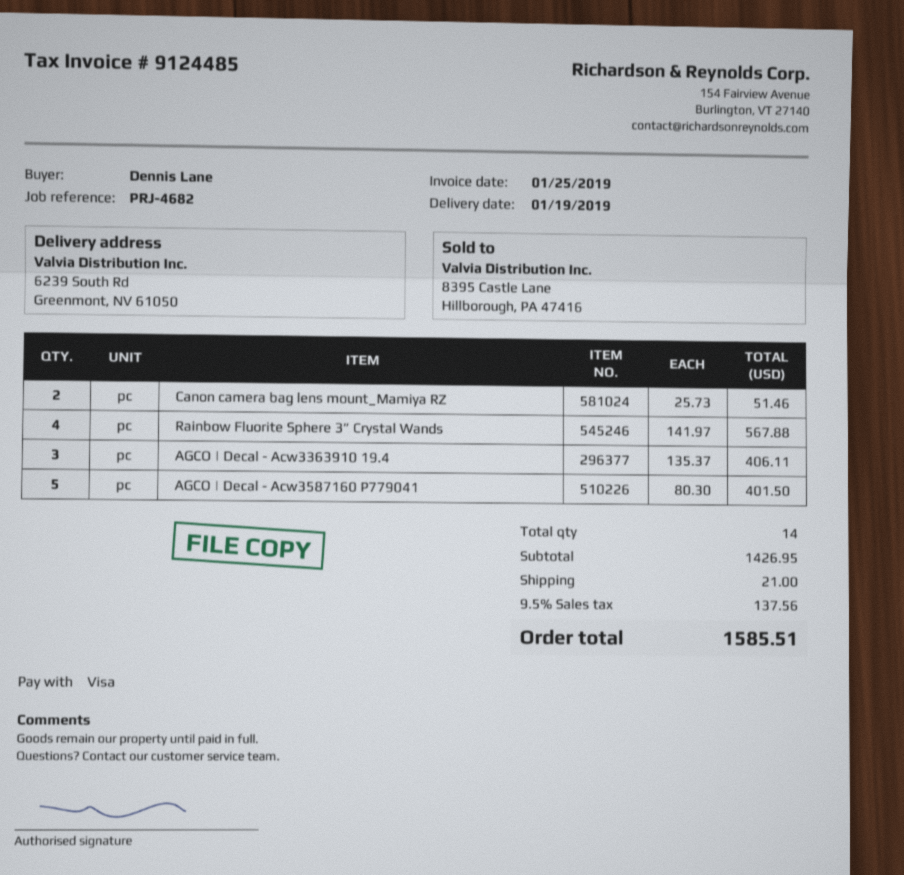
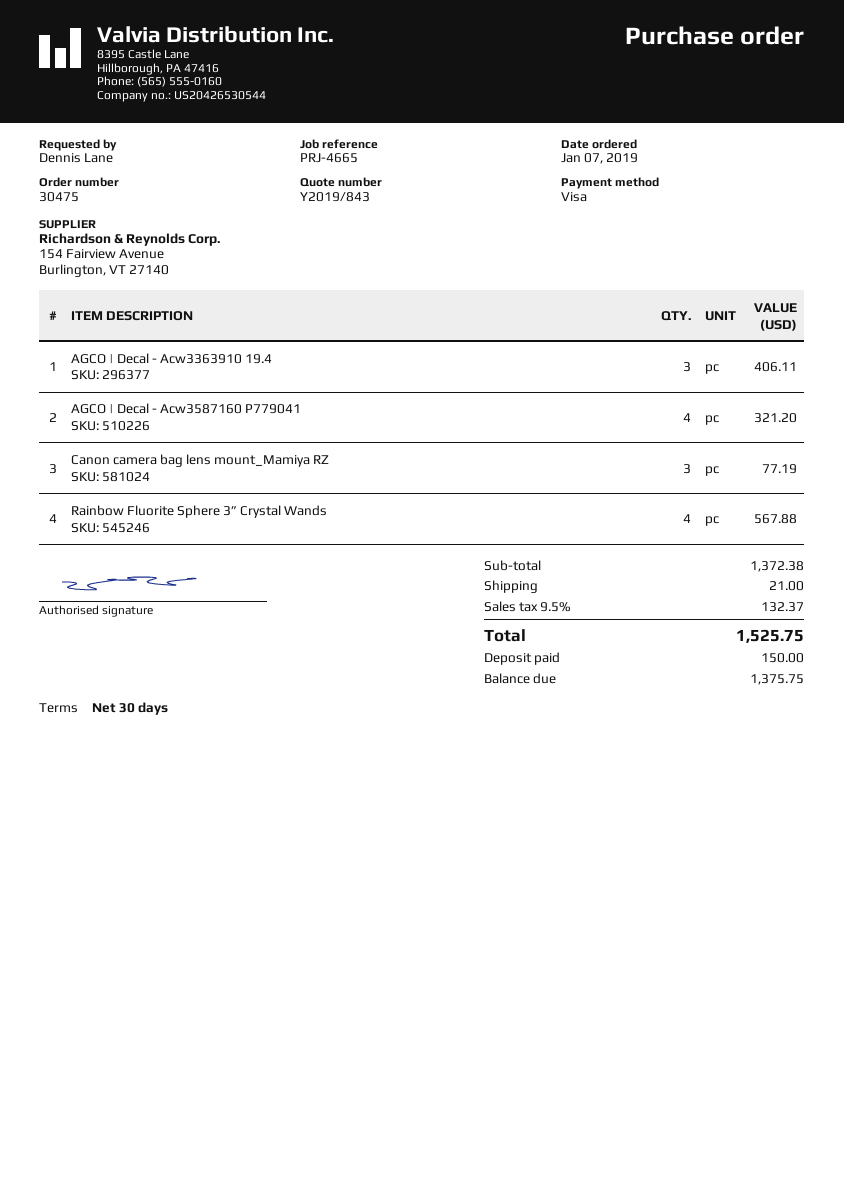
reference: PRJ-4682 -> PRJ-4665
Canon camera bag lens mount_Mamiya RZ: 2 for 51.46 -> 3 for 77.19
AGCO | Decal - Acw3587160 P779041: 5 for 401.50 -> 4 for 321.20
subtotal: 1426.95 -> 1372.38
tax: 9.5% = 137.56 -> 9.5% = 132.37
total: 1585.51 -> 1525.75

